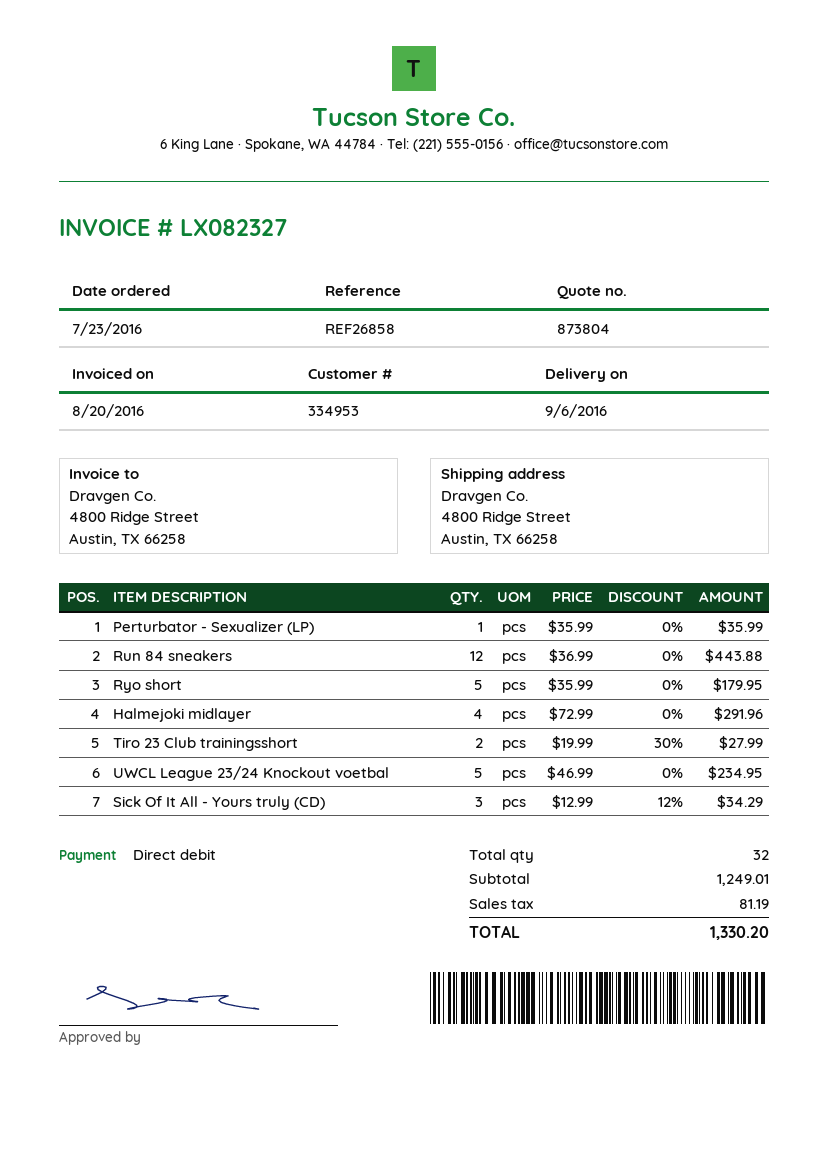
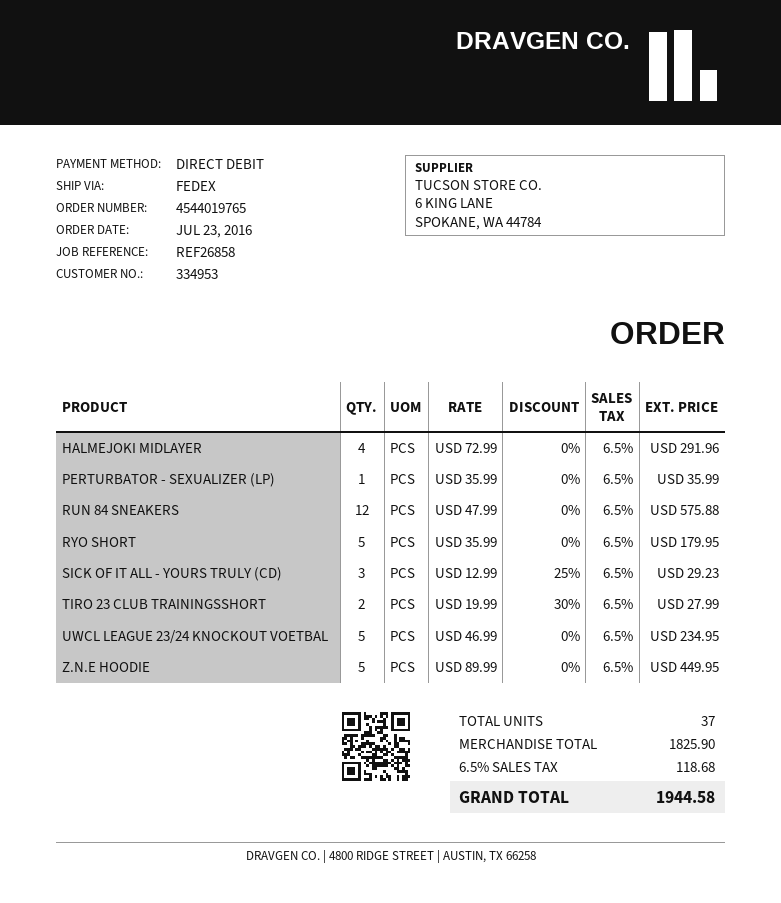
Run 84 sneakers: 12 x 36.99 = 443.88 -> 12 x 47.99 = 575.88
Sick Of It All - Yours truly (CD): 3 x 12.99 - 12% = 34.29 -> 3 x 12.99 - 25% = 29.23
Z.N.E HOODIE: none -> 5 x 89.99 = 449.95
total quantity: 32 -> 37
subtotal: 1249.01 -> 1825.90
tax: 81.19 -> 118.68
total: 1330.20 -> 1944.58

